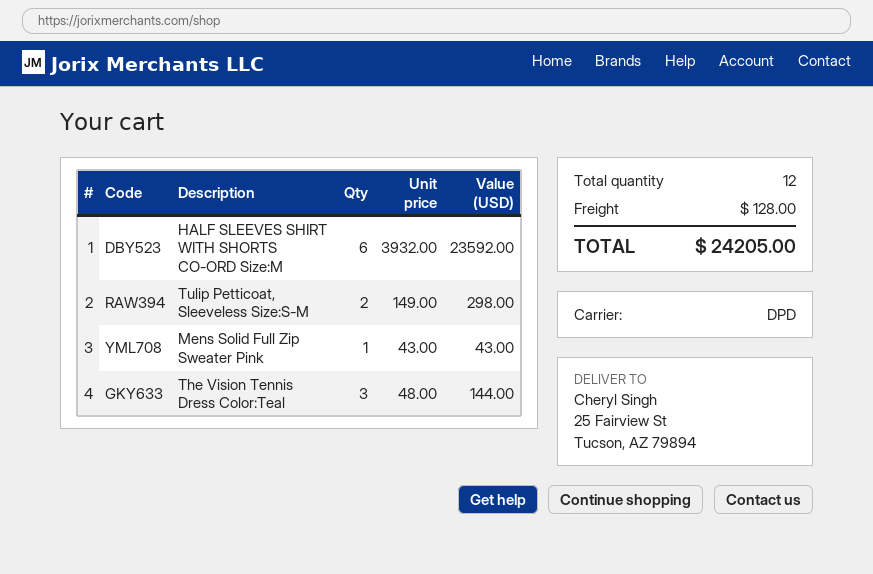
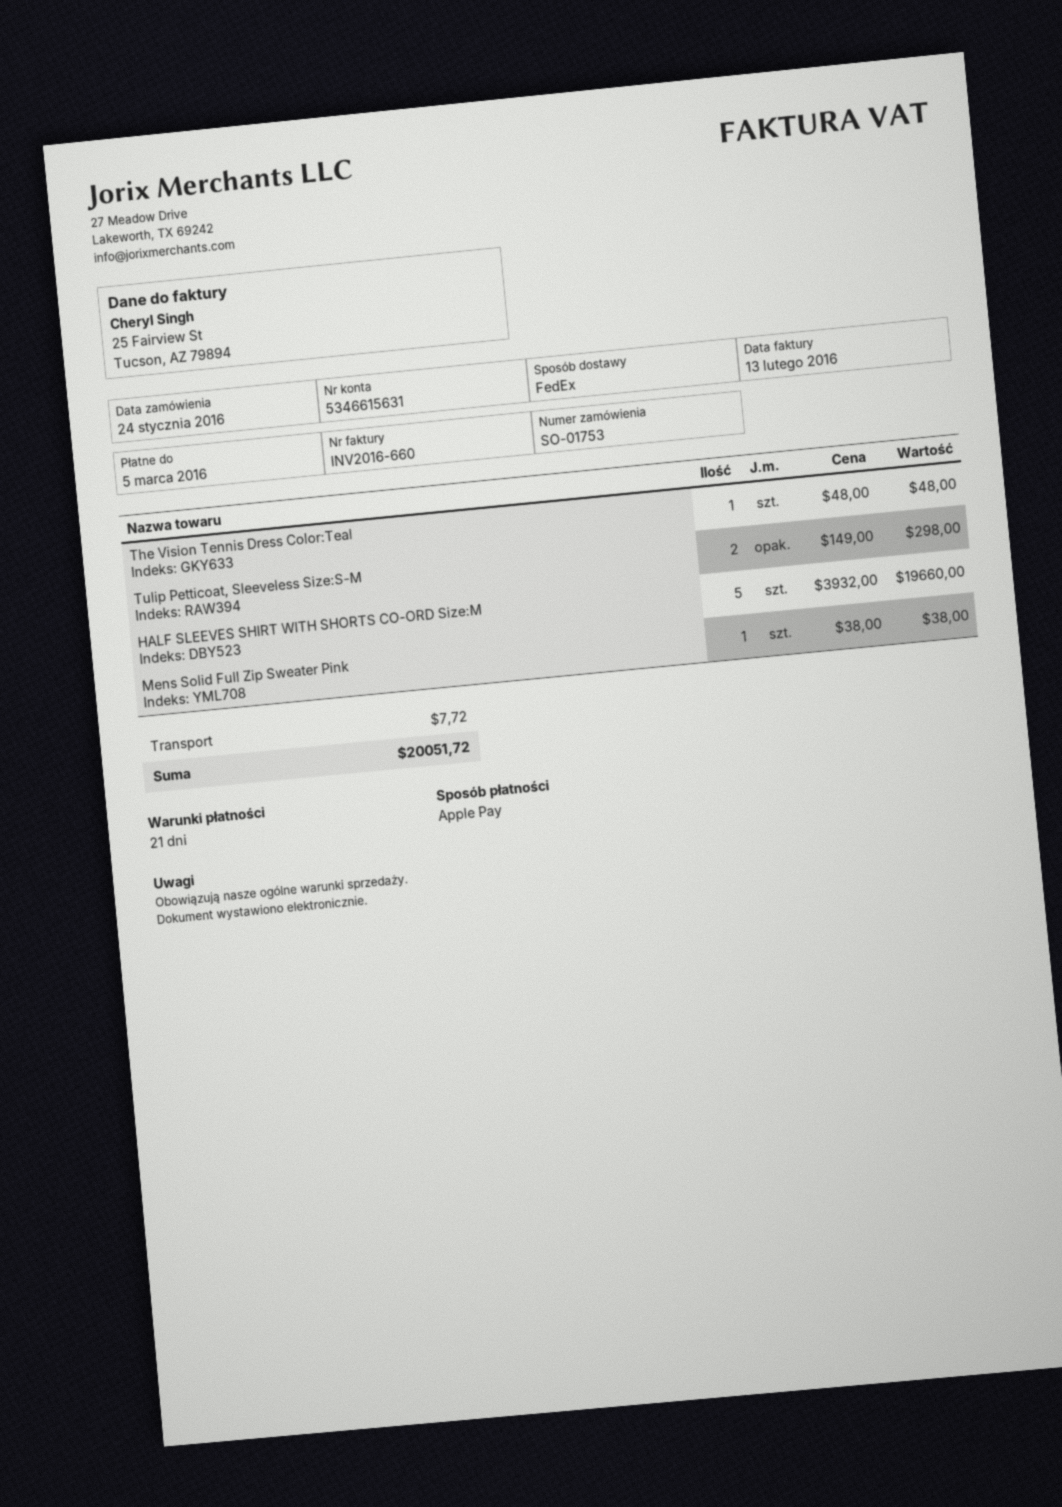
shipping method: DPD -> FedEx
HALF SLEEVES SHIRT WITH SHORTS CO-ORD Size:M: 6 x 3932.00 = 23592.00 -> 5 x 3932.00 = 19660.00
Mens Solid Full Zip Sweater Pink: 1 x 43.00 = 43.00 -> 1 x 38.00 = 38.00
The Vision Tennis Dress Color:Teal: 3 x 48.00 = 144.00 -> 1 x 48.00 = 48.00
shipping: 128.00 -> 7.72
total: 24205.00 -> 20051.72

